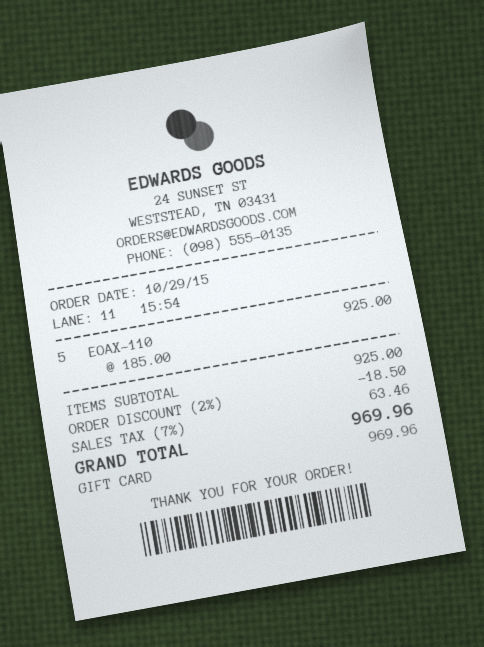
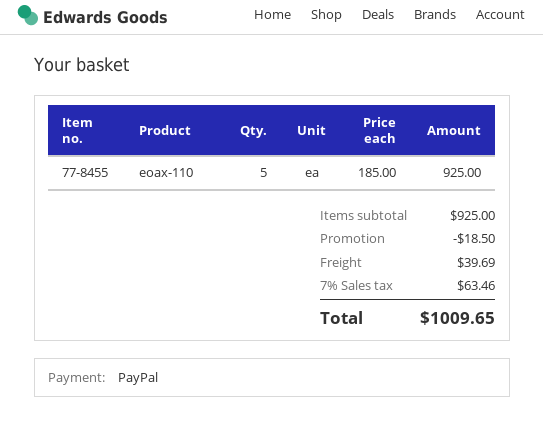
payment method: gift card -> PayPal
shipping: none -> 39.69
total: 969.96 -> 1009.65

